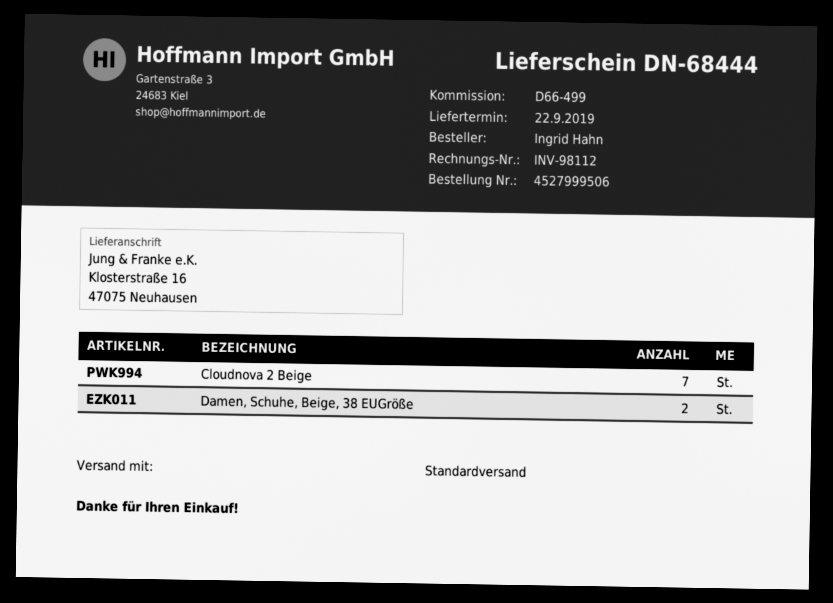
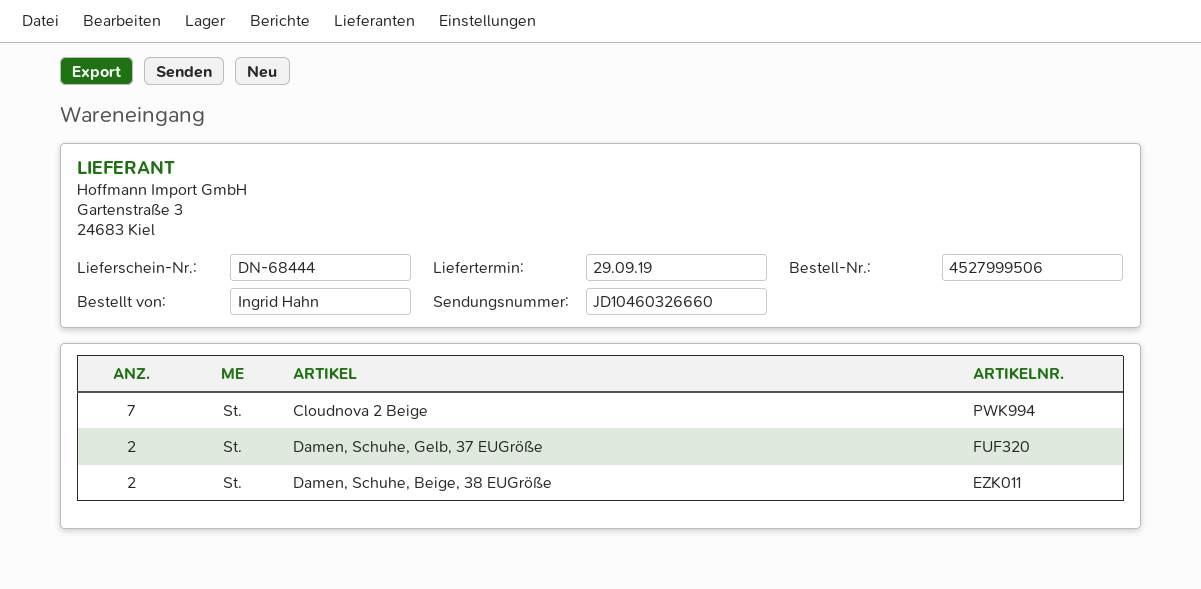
delivery date: 2019-09-22 -> 2019-09-29
Damen, Schuhe, Gelb, 37 EUGröße: none -> 2

